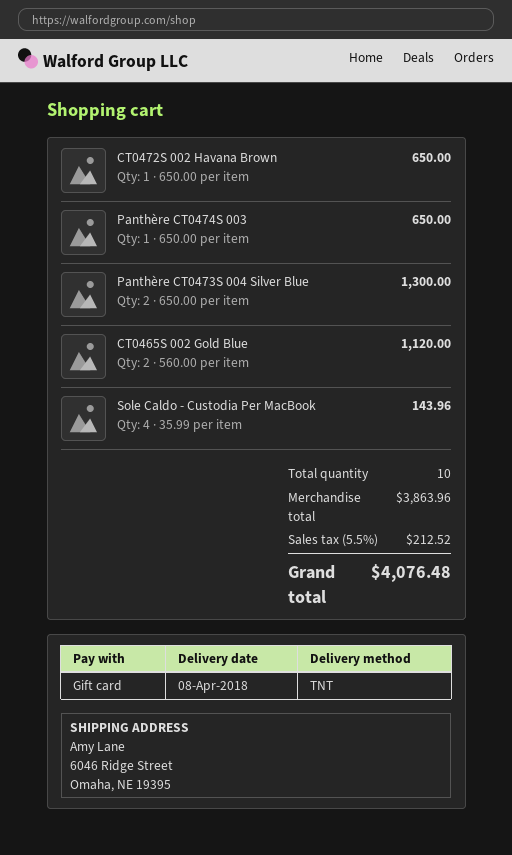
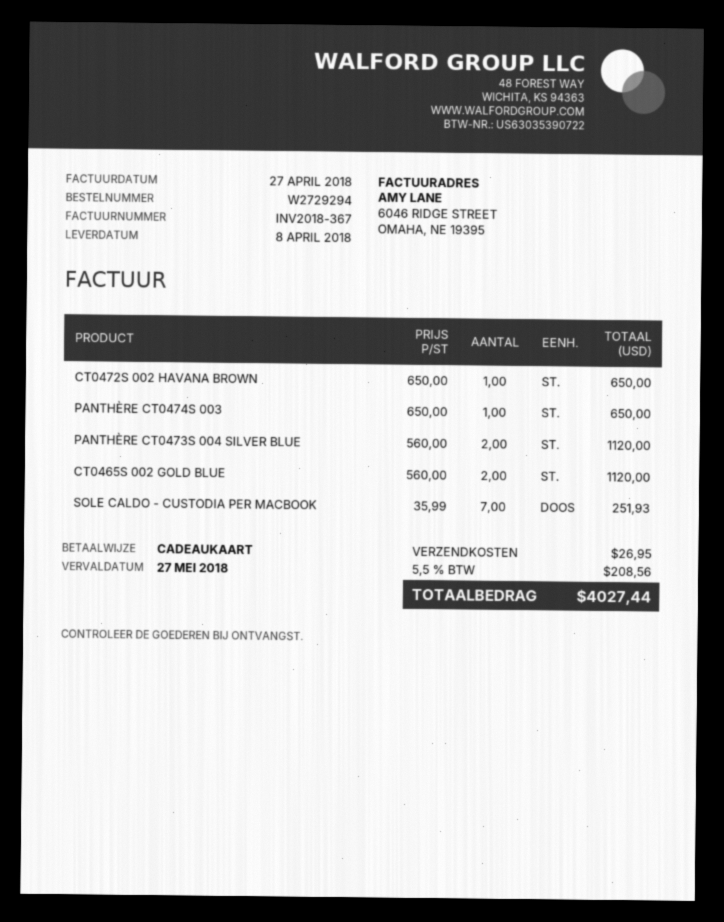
Panthère CT0473S 004 Silver Blue: 2 x 650.00 = 1300.00 -> 2 x 560.00 = 1120.00
Sole Caldo - Custodia Per MacBook: 4 x 35.99 = 143.96 -> 7 x 35.99 = 251.93
shipping: none -> 26.95
tax: 5.5% = 212.52 -> 5.5% = 208.56
total: 4076.48 -> 4027.44

